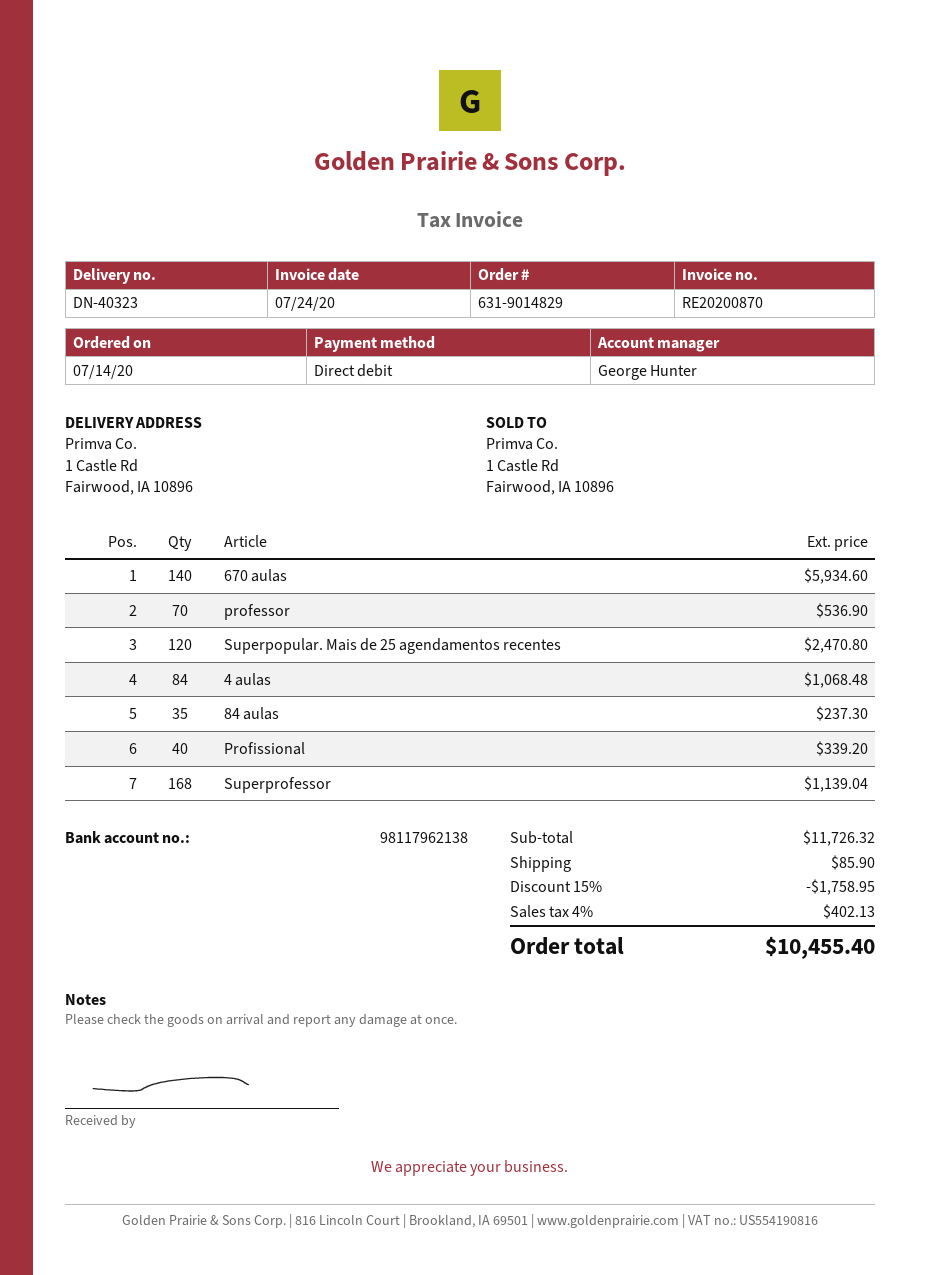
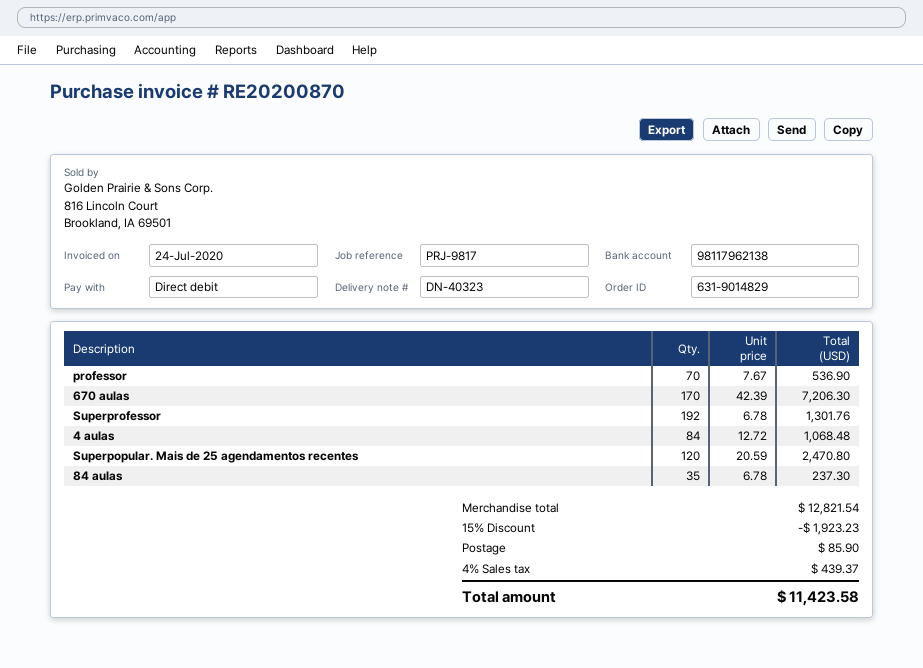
670 aulas: 140 for 5934.60 -> 170 for 7206.30
Profissional: 40 for 339.20 -> none
Superprofessor: 168 for 1139.04 -> 192 for 1301.76
subtotal: 11726.32 -> 12821.54
discount: 15% = 1758.95 -> 15% = 1923.23
tax: 4% = 402.13 -> 4% = 439.37
total: 10455.40 -> 11423.58

